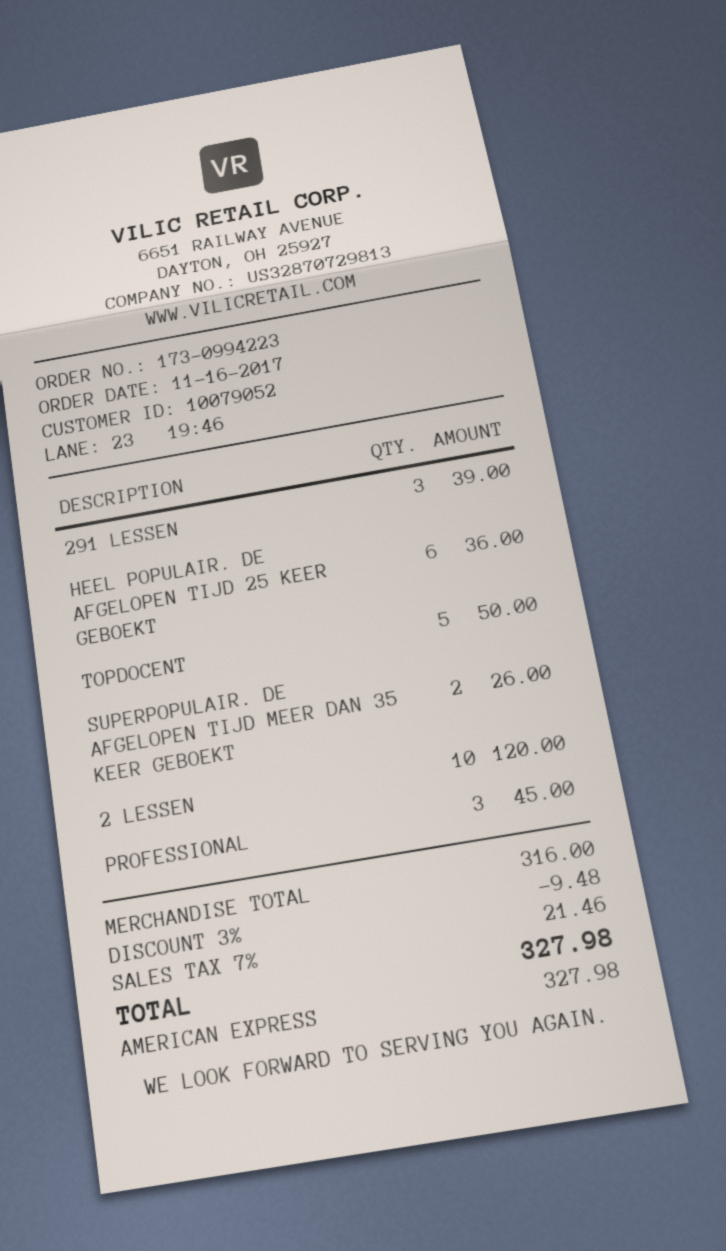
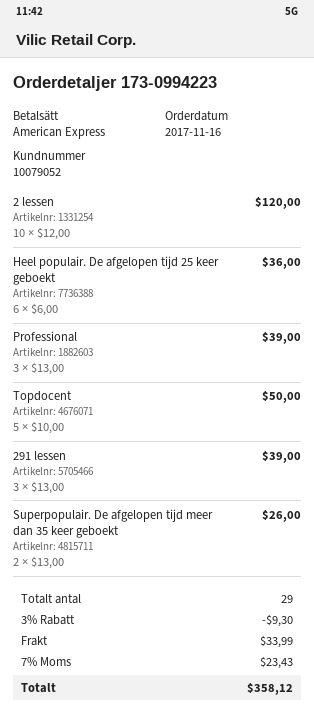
PROFESSIONAL: 3 for 45.00 -> 3 for 39.00
discount: 3% = 9.48 -> 3% = 9.30
shipping: none -> 33.99
tax: 7% = 21.46 -> 7% = 23.43
total: 327.98 -> 358.12

